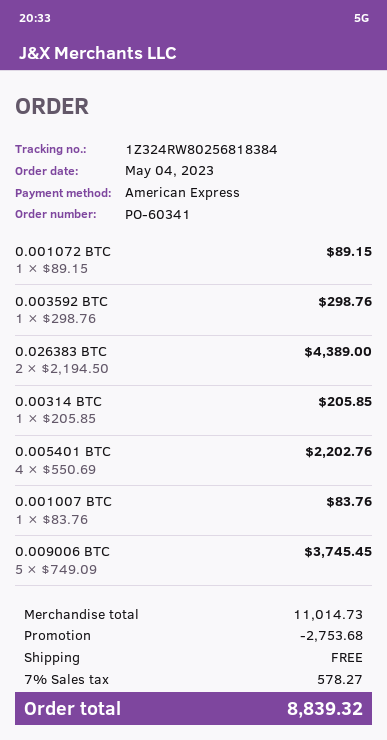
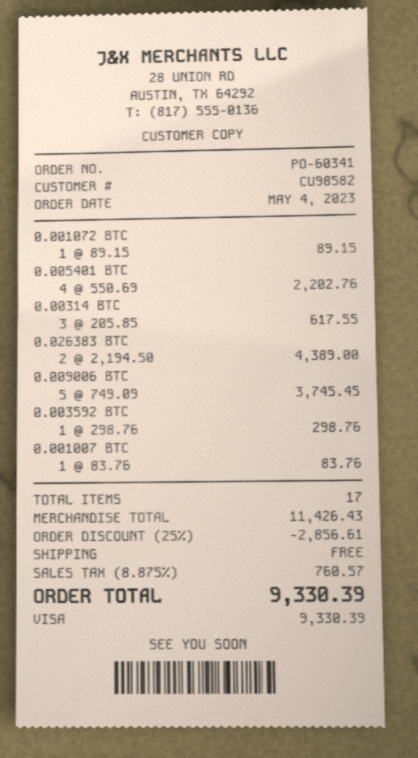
payment method: American Express -> Visa
0.00314 BTC: 1 x 205.85 = 205.85 -> 3 x 205.85 = 617.55
subtotal: 11014.73 -> 11426.43
discount: 2753.68 -> 2856.61
tax: 7% = 578.27 -> 8.875% = 760.57
total: 8839.32 -> 9330.39

